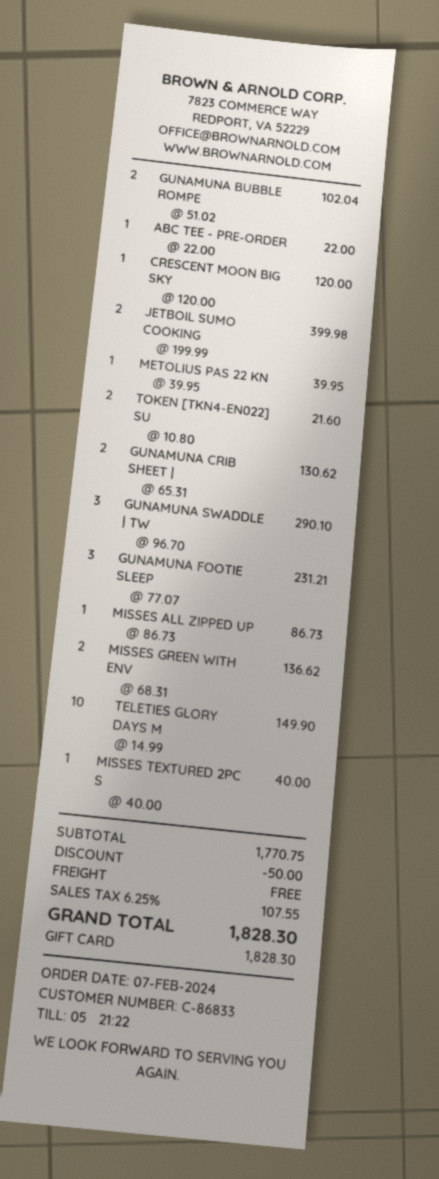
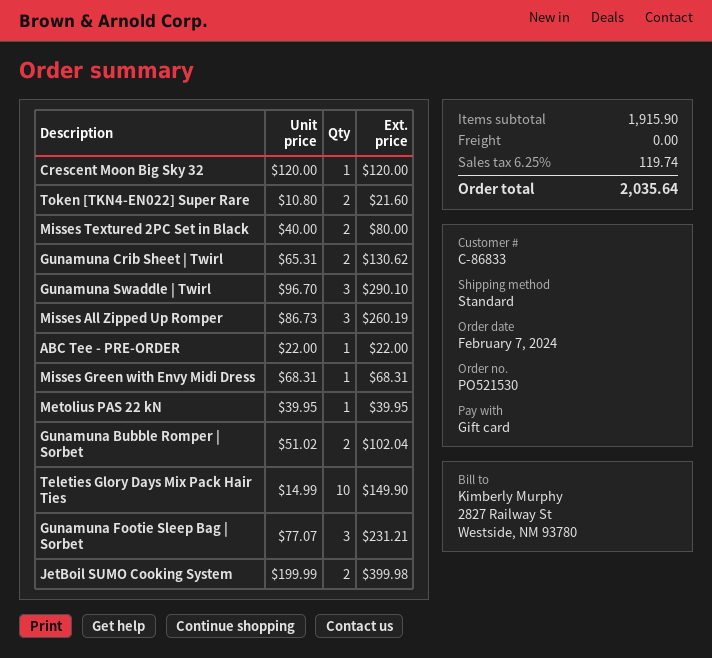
MISSES ALL ZIPPED UP: 1 x 86.73 = 86.73 -> 3 x 86.73 = 260.19
MISSES GREEN WITH ENV: 2 x 68.31 = 136.62 -> 1 x 68.31 = 68.31
MISSES TEXTURED 2PC S: 1 x 40.00 = 40.00 -> 2 x 40.00 = 80.00
subtotal: 1770.75 -> 1915.90
discount: 50.00 -> none
tax: 6.25% = 107.55 -> 6.25% = 119.74
total: 1828.30 -> 2035.64

